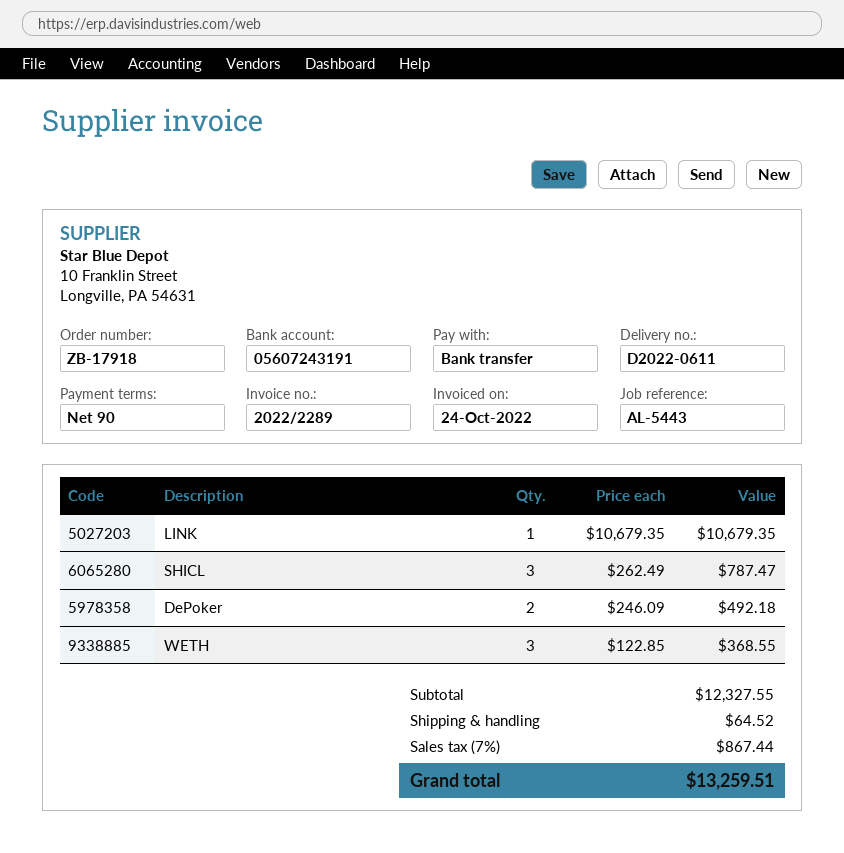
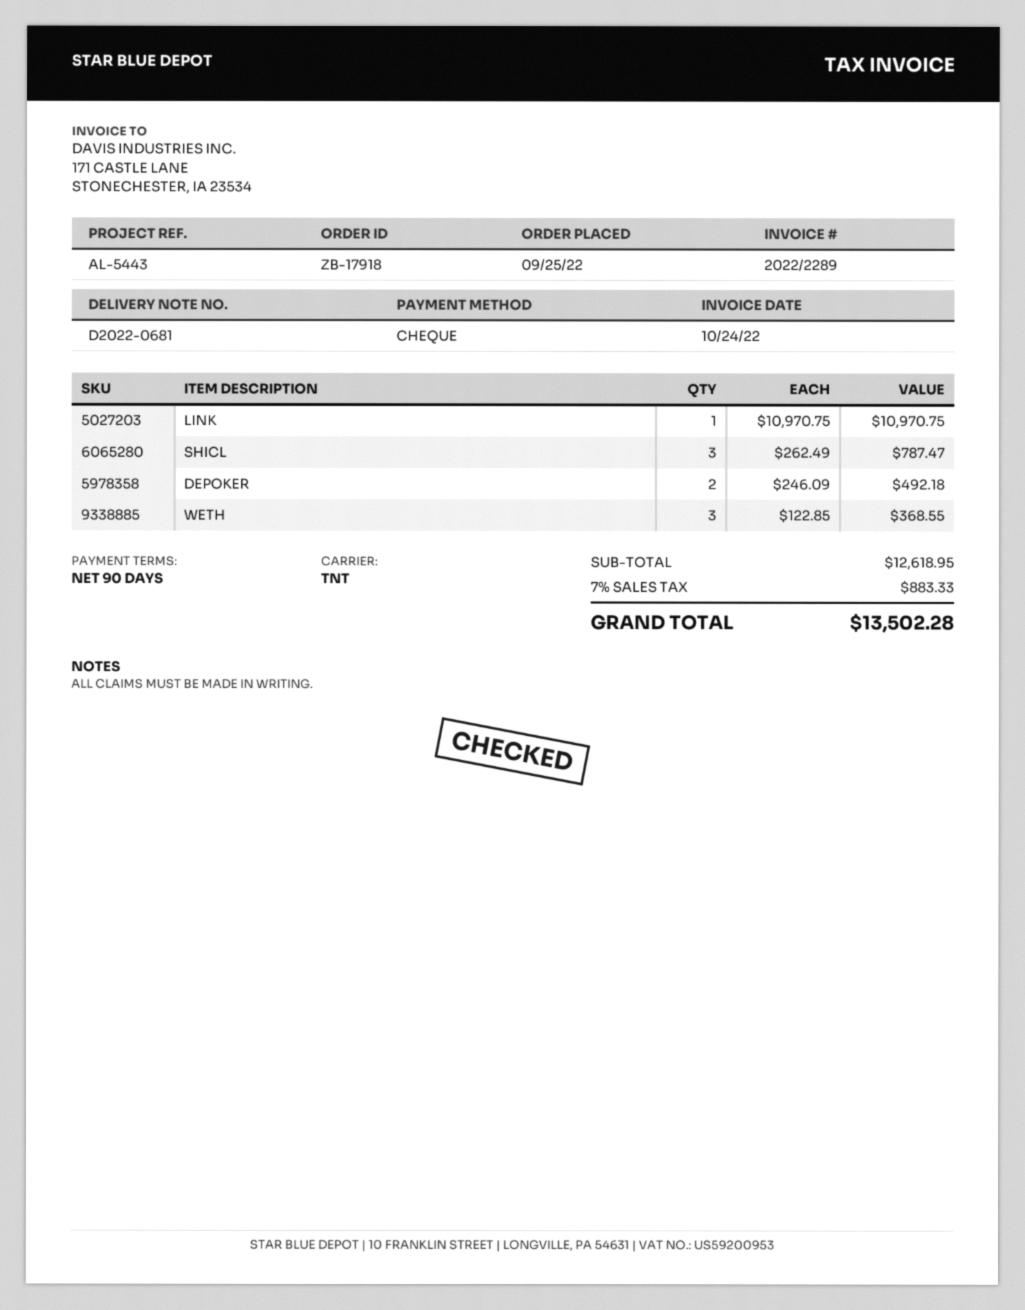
delivery note number: D2022-0611 -> D2022-0681
payment method: bank transfer -> cheque
LINK: 1 x 10679.35 = 10679.35 -> 1 x 10970.75 = 10970.75
subtotal: 12327.55 -> 12618.95
shipping: 64.52 -> none
tax: 7% = 867.44 -> 7% = 883.33
total: 13259.51 -> 13502.28

